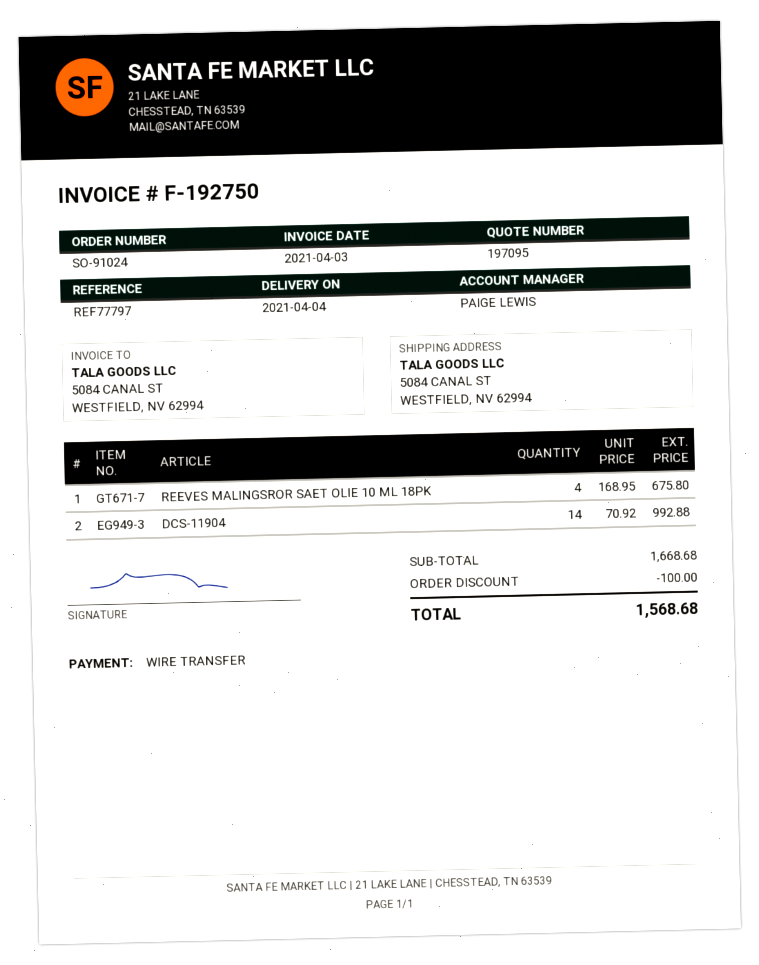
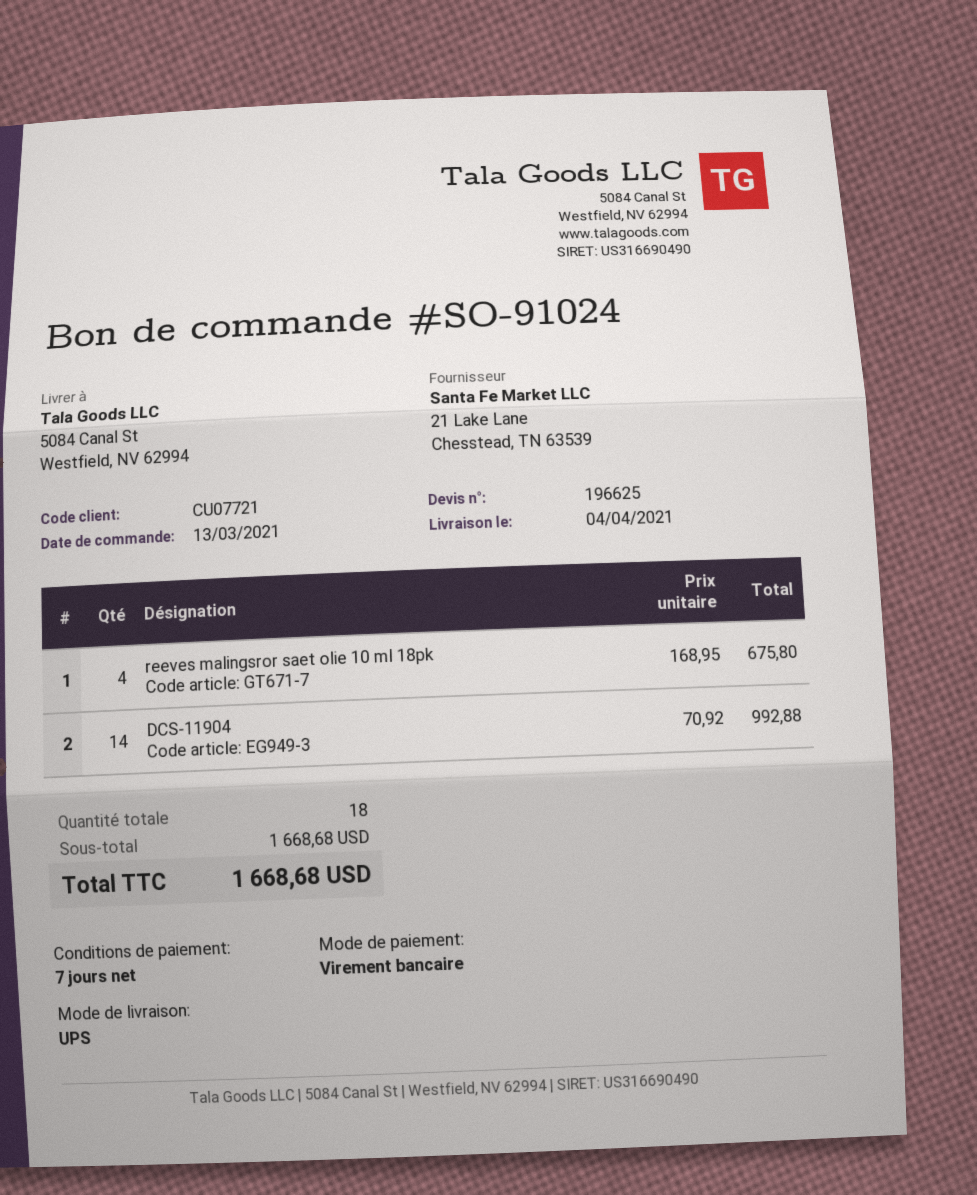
quote number: 197095 -> 196625
discount: 100.00 -> none
total: 1568.68 -> 1668.68

